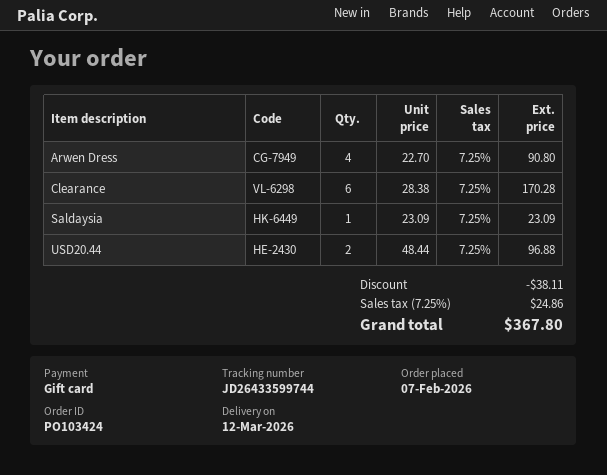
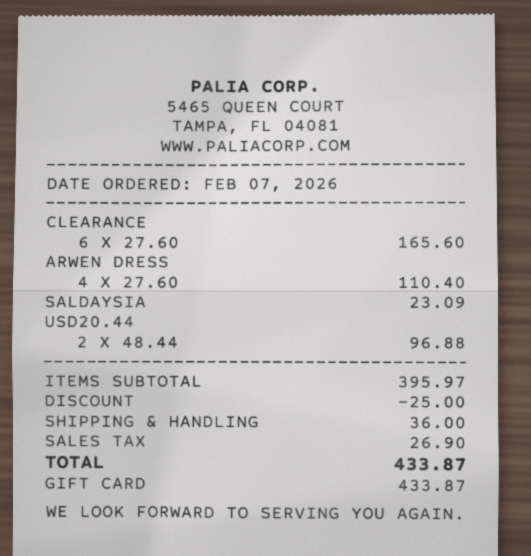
Arwen Dress: 4 x 22.70 = 90.80 -> 4 x 27.60 = 110.40
Clearance: 6 x 28.38 = 170.28 -> 6 x 27.60 = 165.60
discount: 38.11 -> 25.00
shipping: none -> 36.00
tax: 24.86 -> 26.90
total: 367.80 -> 433.87

